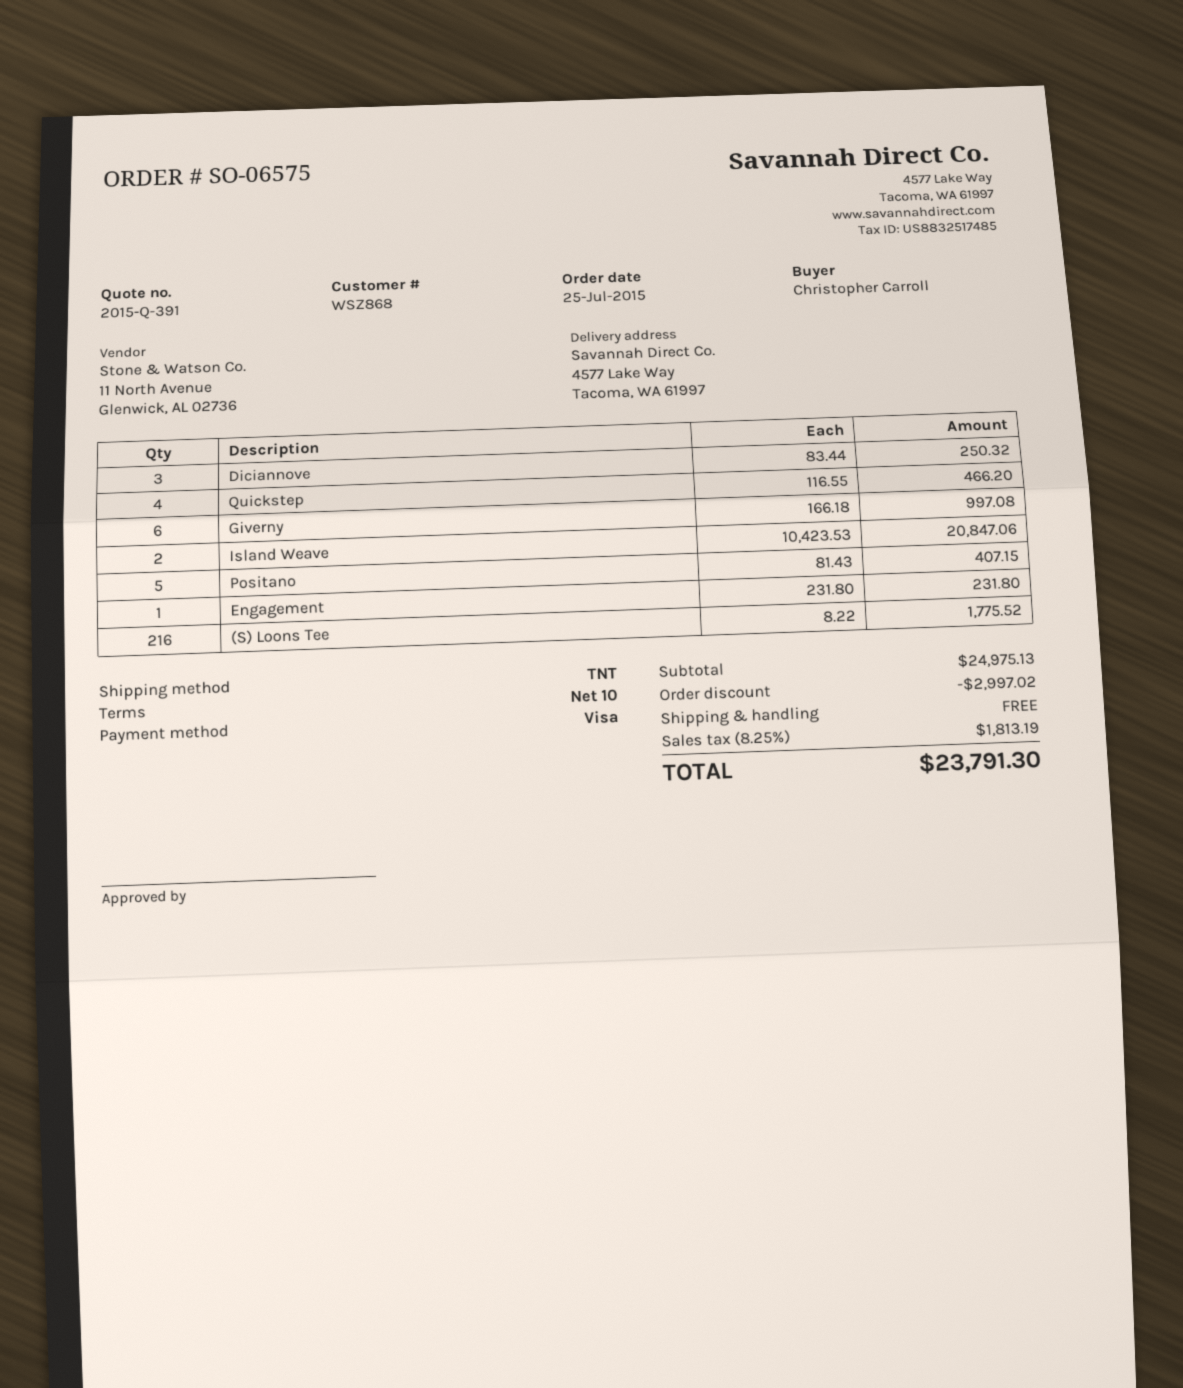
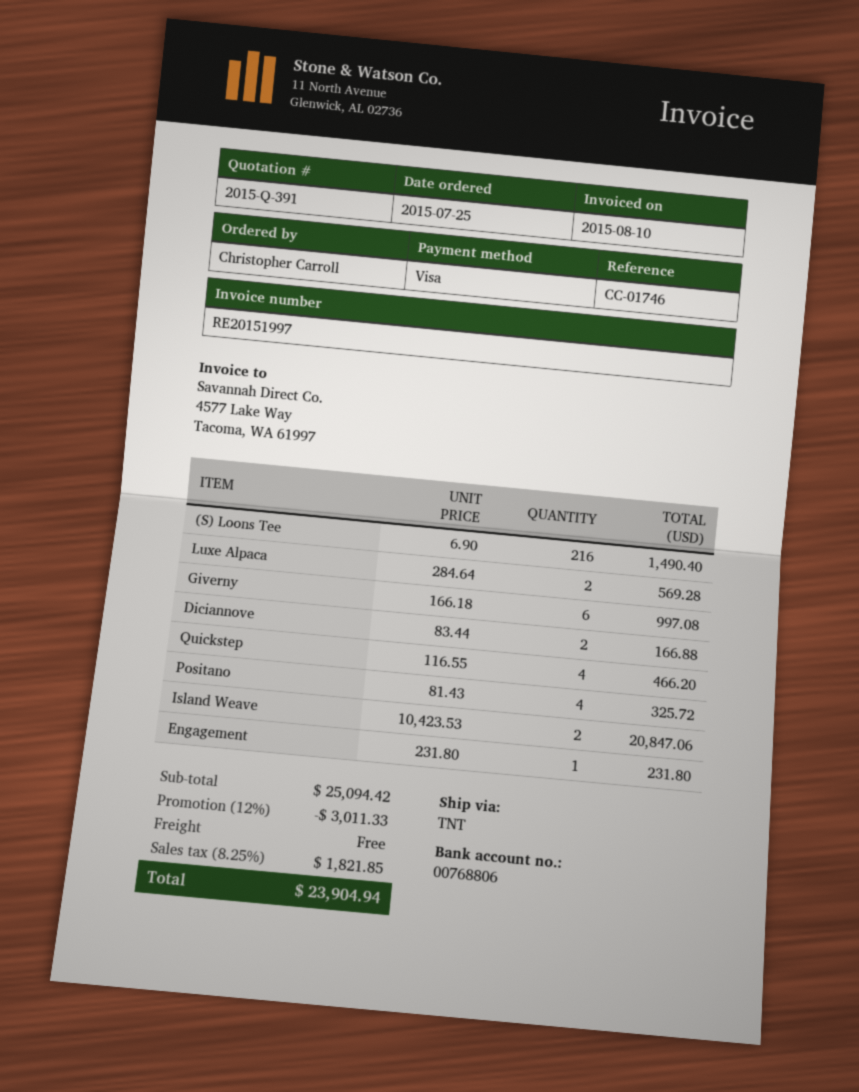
Diciannove: 3 x 83.44 = 250.32 -> 2 x 83.44 = 166.88
Positano: 5 x 81.43 = 407.15 -> 4 x 81.43 = 325.72
(S) Loons Tee: 216 x 8.22 = 1775.52 -> 216 x 6.90 = 1490.40
Luxe Alpaca: none -> 2 x 284.64 = 569.28
subtotal: 24975.13 -> 25094.42
discount: 2997.02 -> 3011.33
tax: 8.25% = 1813.19 -> 8.25% = 1821.85
total: 23791.30 -> 23904.94

